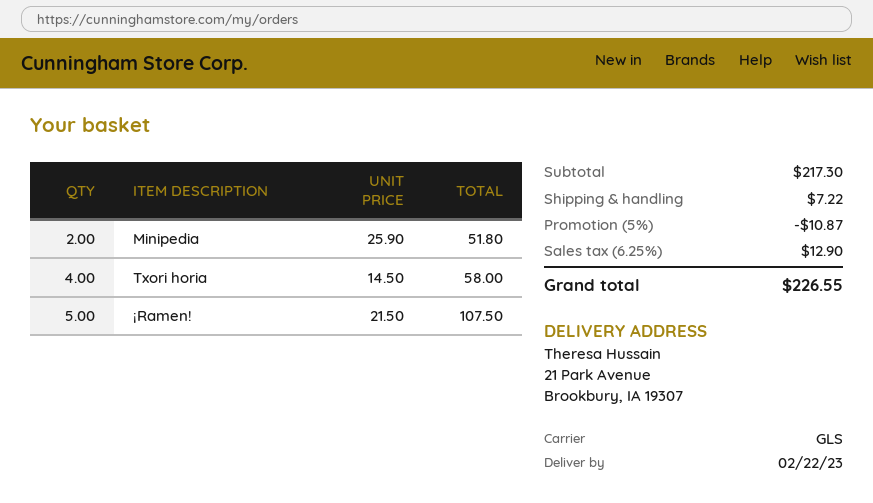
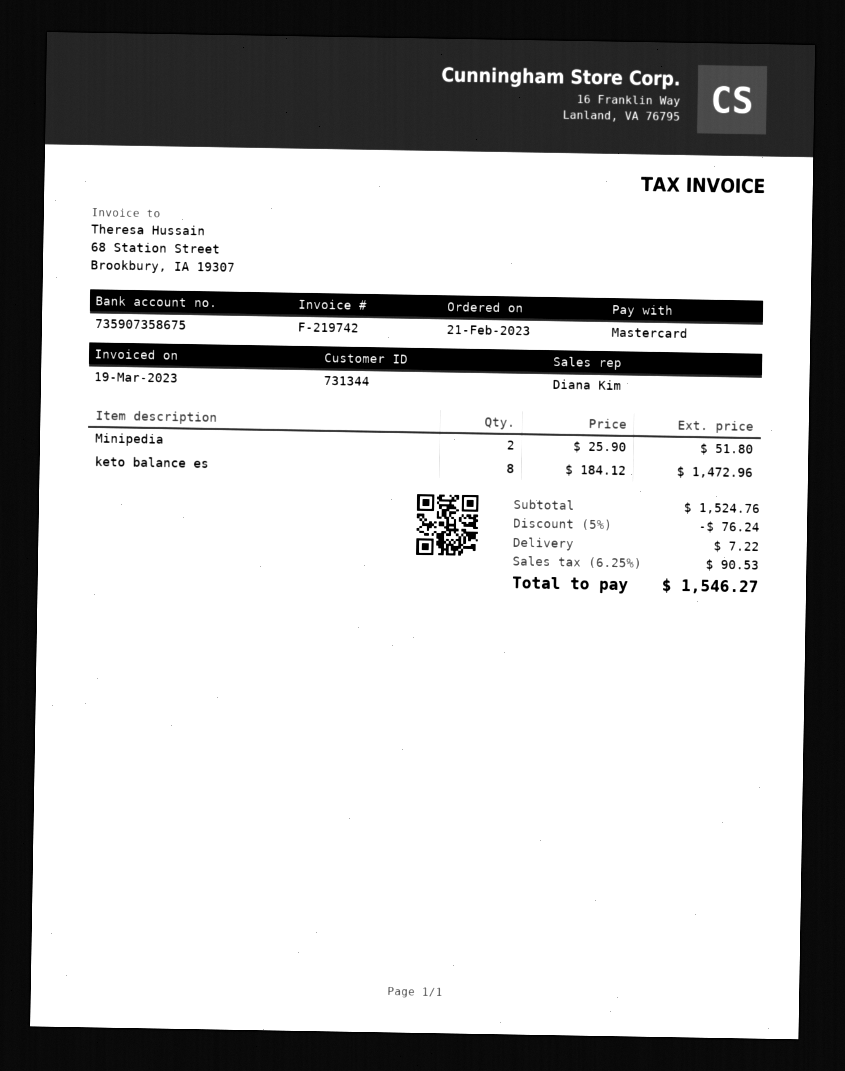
Txori horia: 4 x 14.50 = 58.00 -> none
¡Ramen!: 5 x 21.50 = 107.50 -> none
keto balance es: none -> 8 x 184.12 = 1472.96
subtotal: 217.30 -> 1524.76
discount: 5% = 10.87 -> 5% = 76.24
tax: 6.25% = 12.90 -> 6.25% = 90.53
total: 226.55 -> 1546.27

